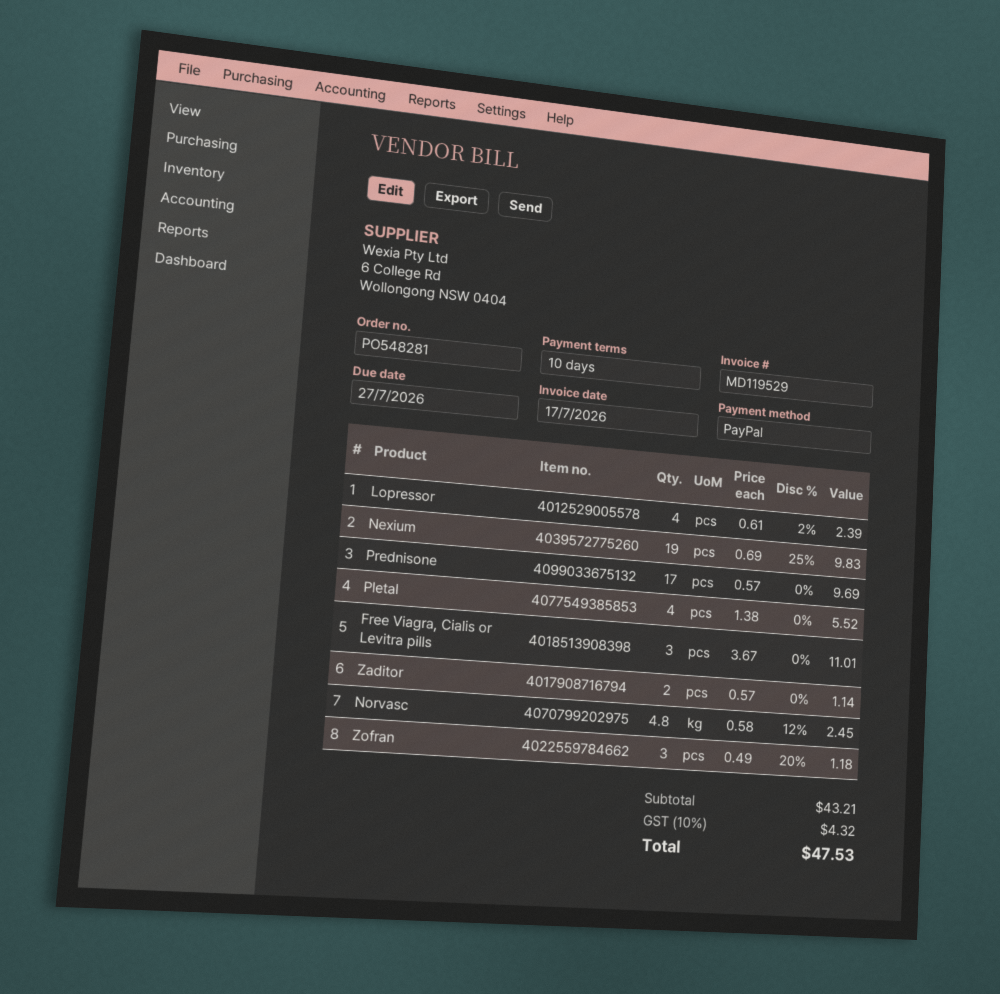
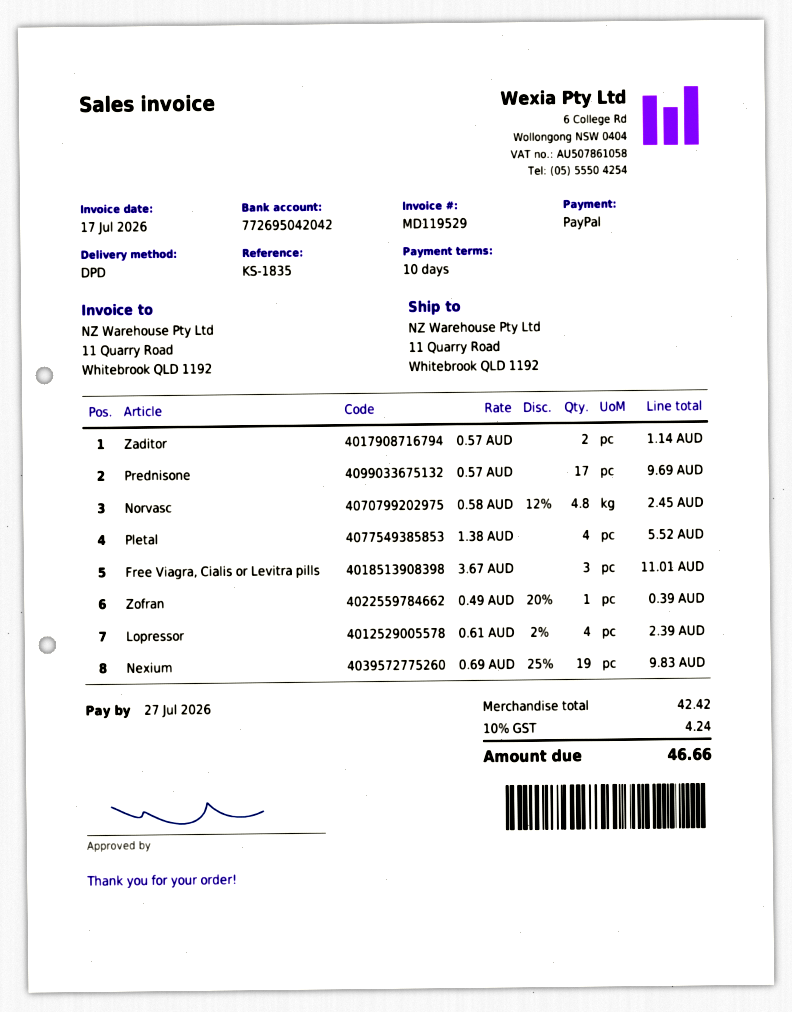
Zofran: 3 x 0.49 - 20% = 1.18 -> 1 x 0.49 - 20% = 0.39
subtotal: 43.21 -> 42.42
tax: 10% = 4.32 -> 10% = 4.24
total: 47.53 -> 46.66

